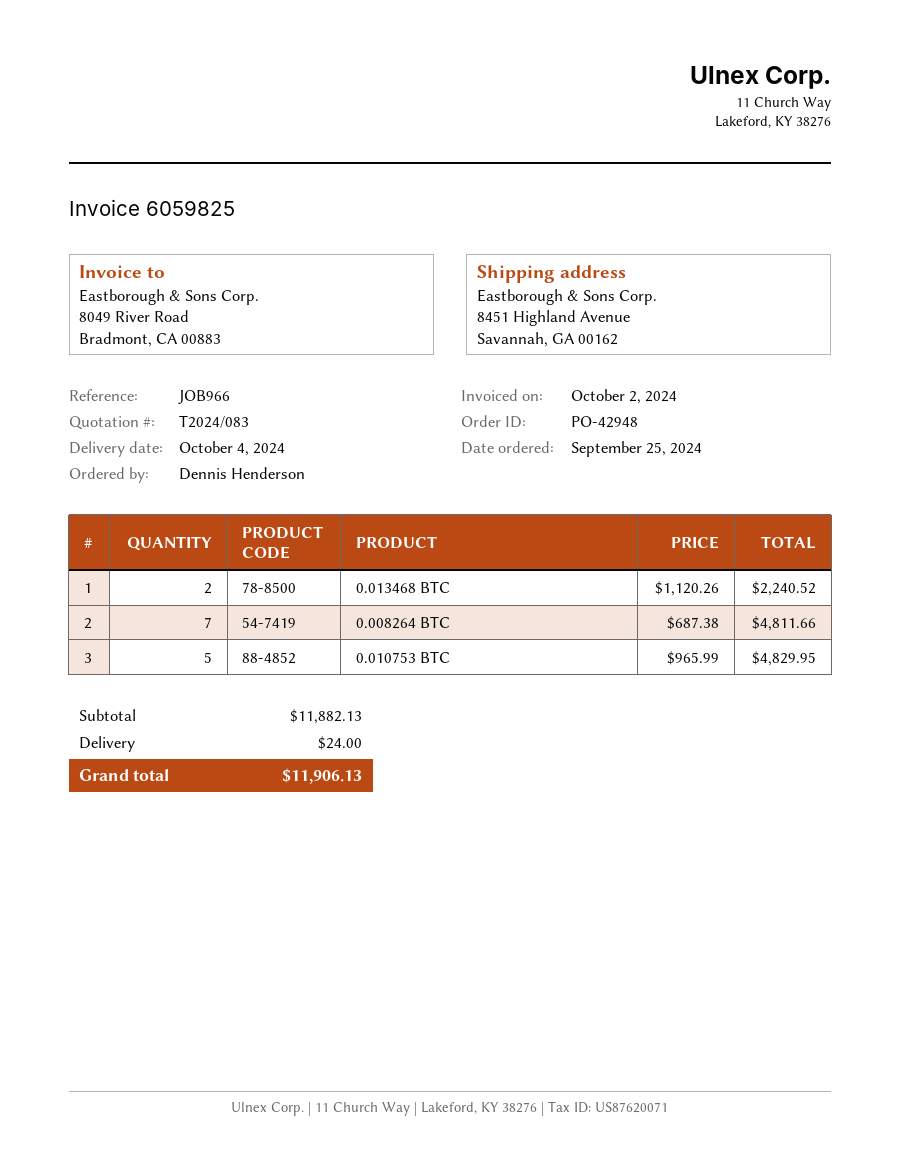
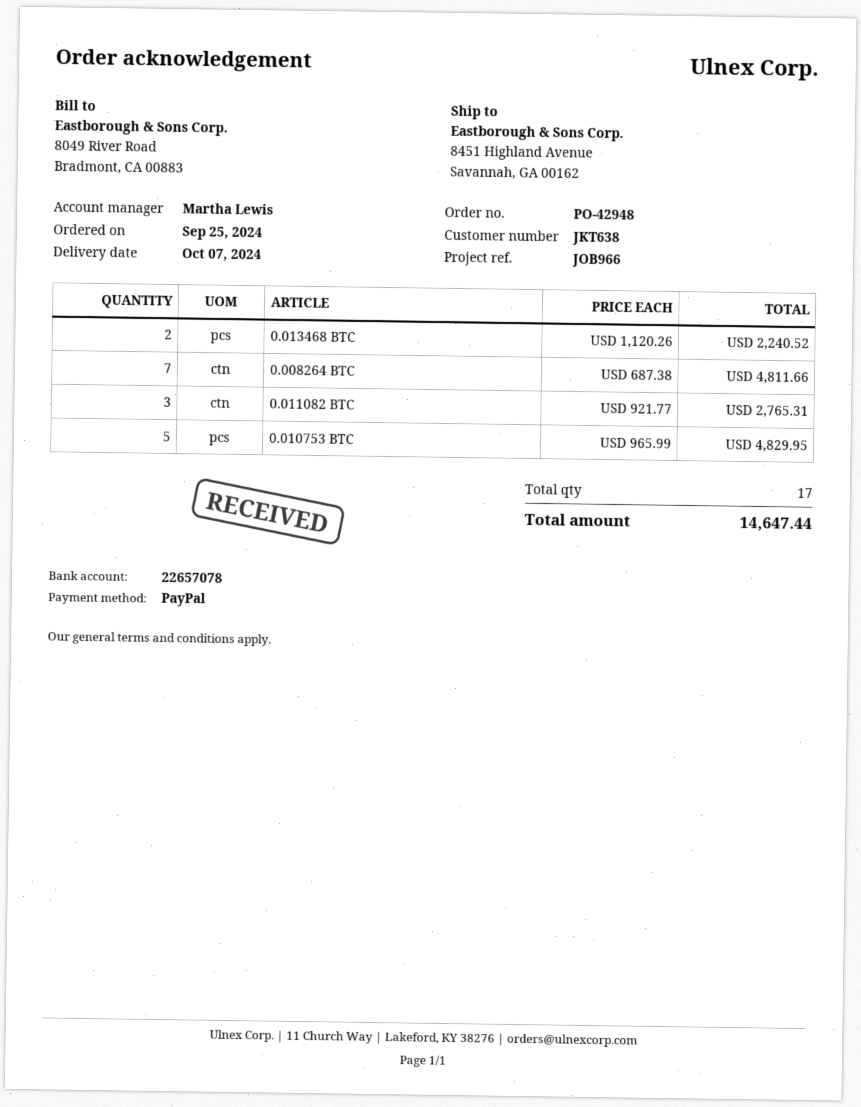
delivery date: 2024-10-04 -> 2024-10-07
0.011082 BTC: none -> 3 x 921.77 = 2765.31
shipping: 24.00 -> none
total: 11906.13 -> 14647.44

